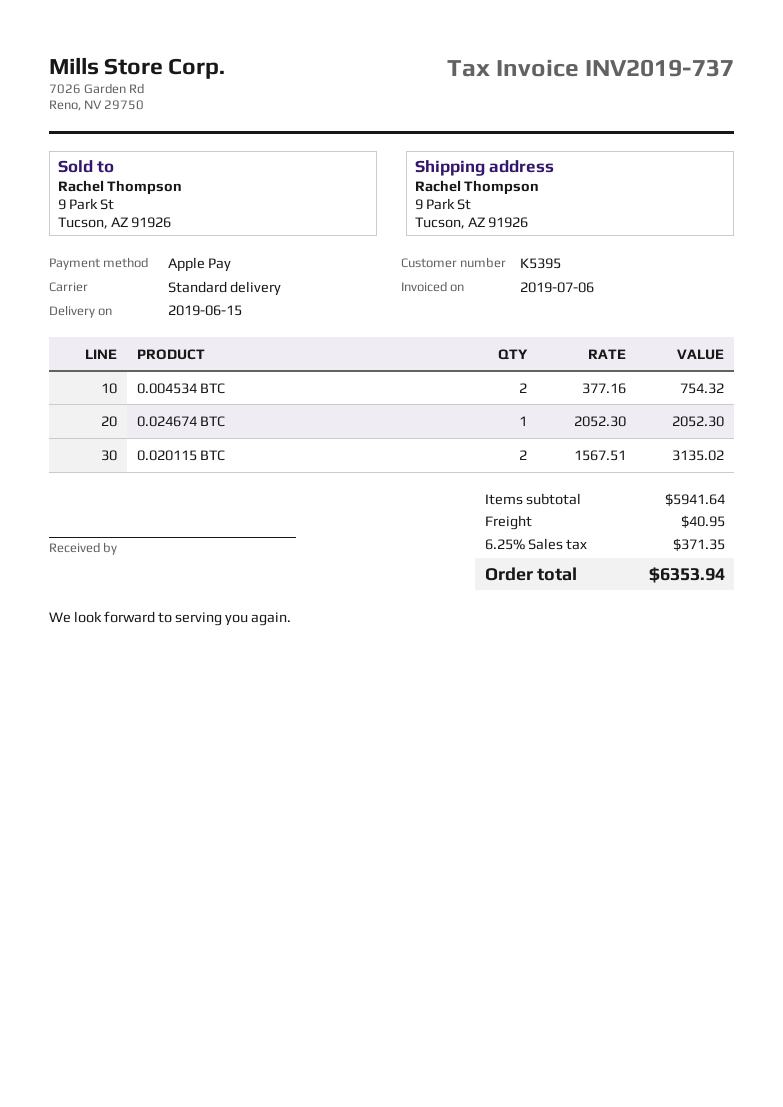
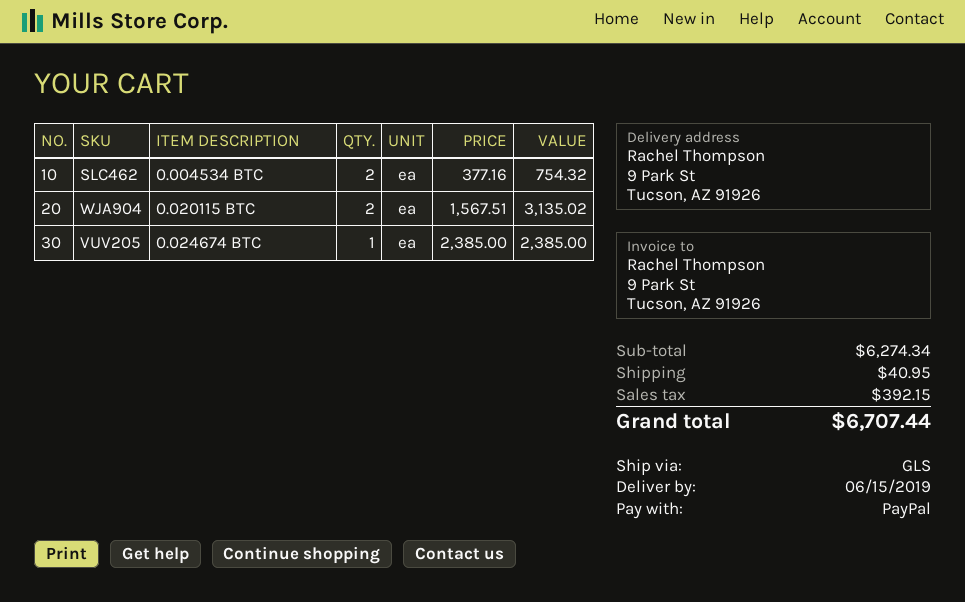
payment method: Apple Pay -> PayPal
shipping method: standard -> GLS
0.024674 BTC: 1 x 2052.30 = 2052.30 -> 1 x 2385.00 = 2385.00
subtotal: 5941.64 -> 6274.34
tax: 371.35 -> 392.15
total: 6353.94 -> 6707.44

